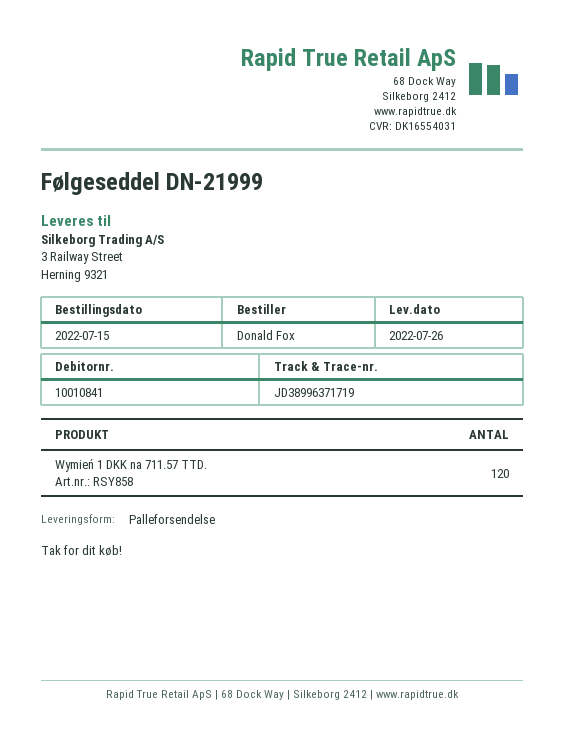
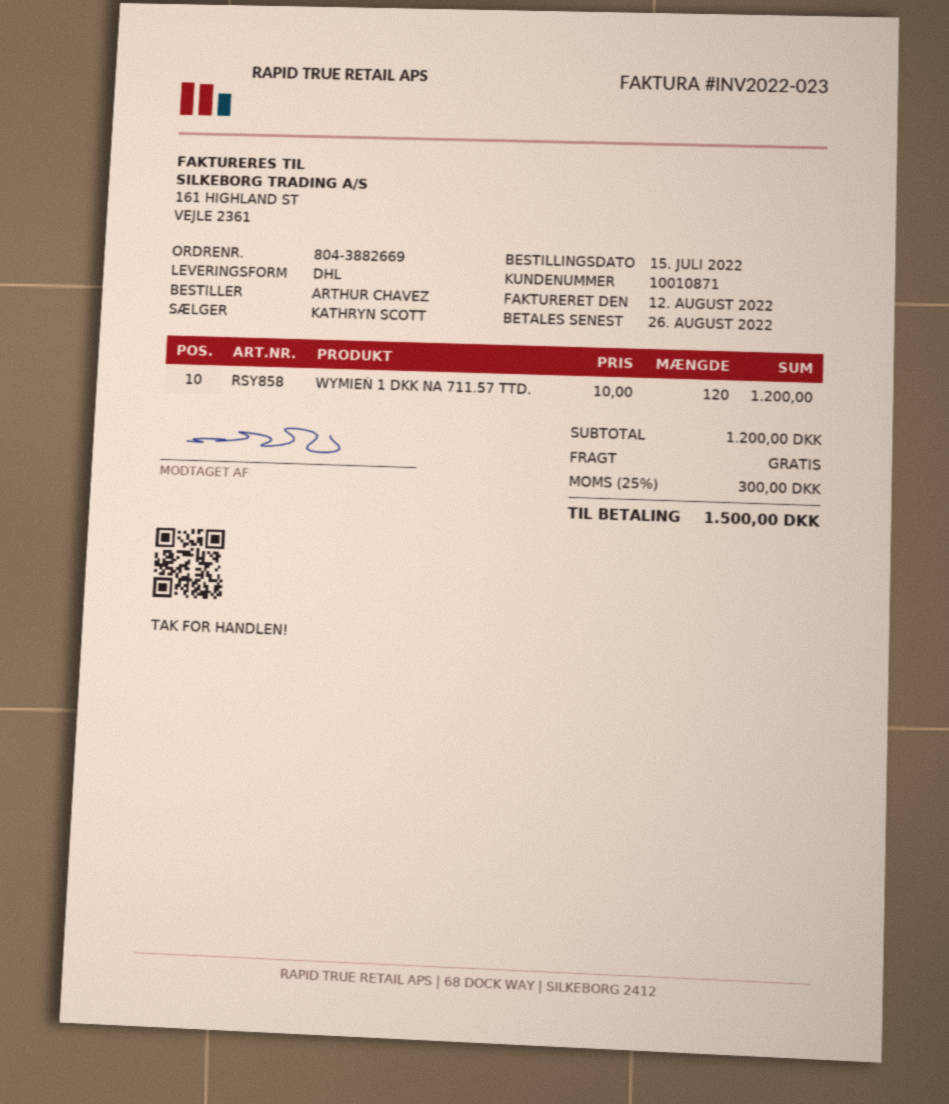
customer number: 10010841 -> 10010871
ordered by: Donald Fox -> ARTHUR CHAVEZ
shipping method: pallet freight -> DHL

